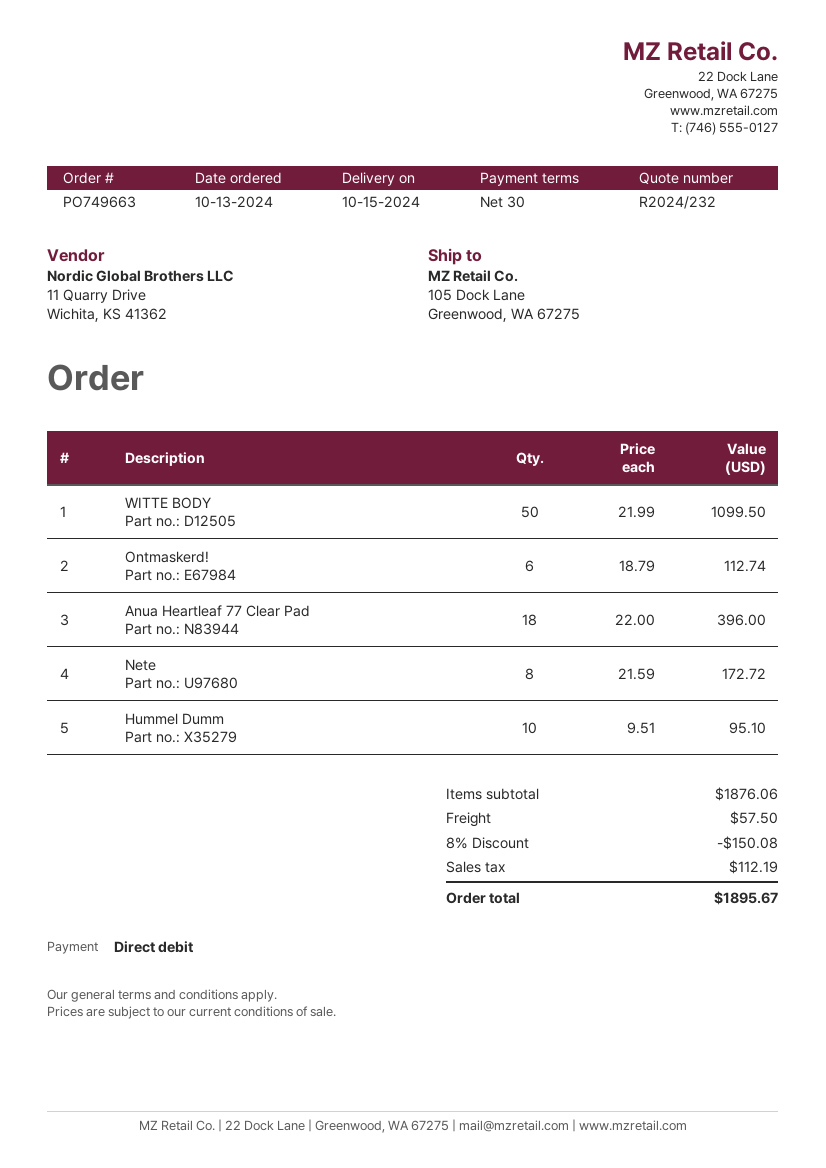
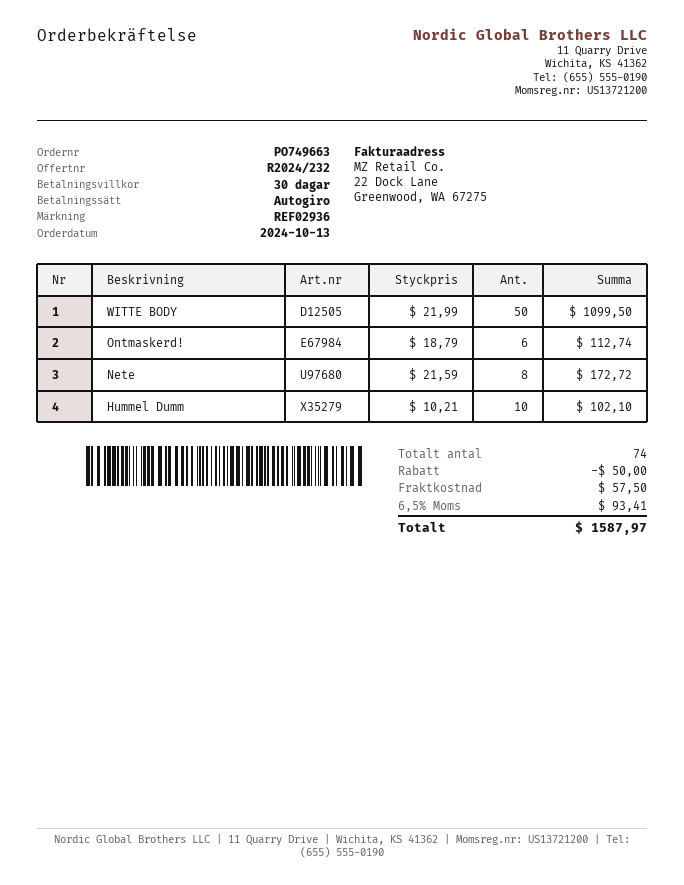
Anua Heartleaf 77 Clear Pad: 18 x 22.00 = 396.00 -> none
Hummel Dumm: 10 x 9.51 = 95.10 -> 10 x 10.21 = 102.10
discount: 150.08 -> 50.00
tax: 112.19 -> 93.41
total: 1895.67 -> 1587.97

